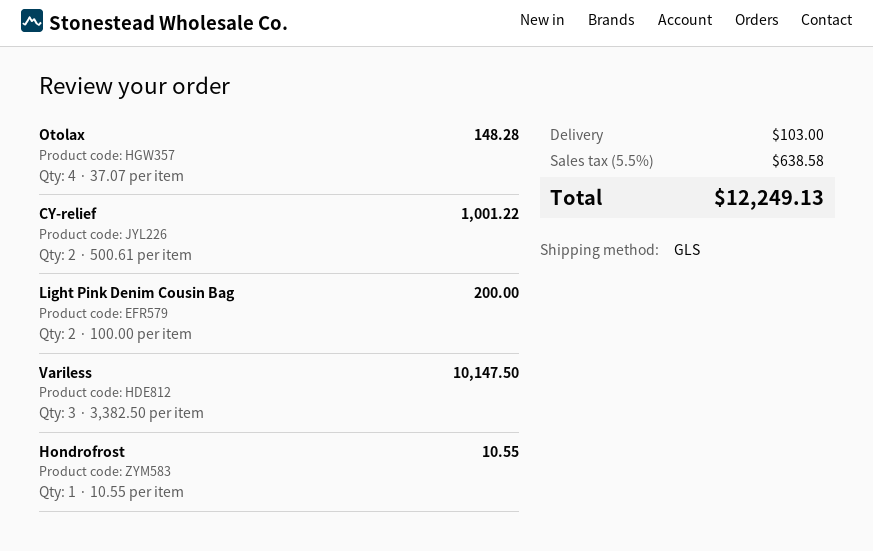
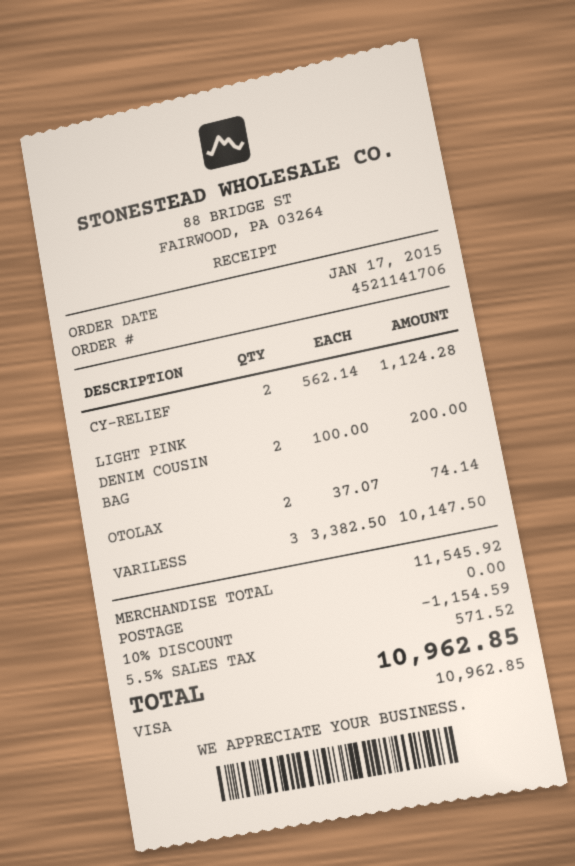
Otolax: 4 x 37.07 = 148.28 -> 2 x 37.07 = 74.14
CY-relief: 2 x 500.61 = 1001.22 -> 2 x 562.14 = 1124.28
Hondrofrost: 1 x 10.55 = 10.55 -> none
discount: none -> 10% = 1154.59
shipping: 103.00 -> 0.00
tax: 5.5% = 638.58 -> 5.5% = 571.52
total: 12249.13 -> 10962.85

